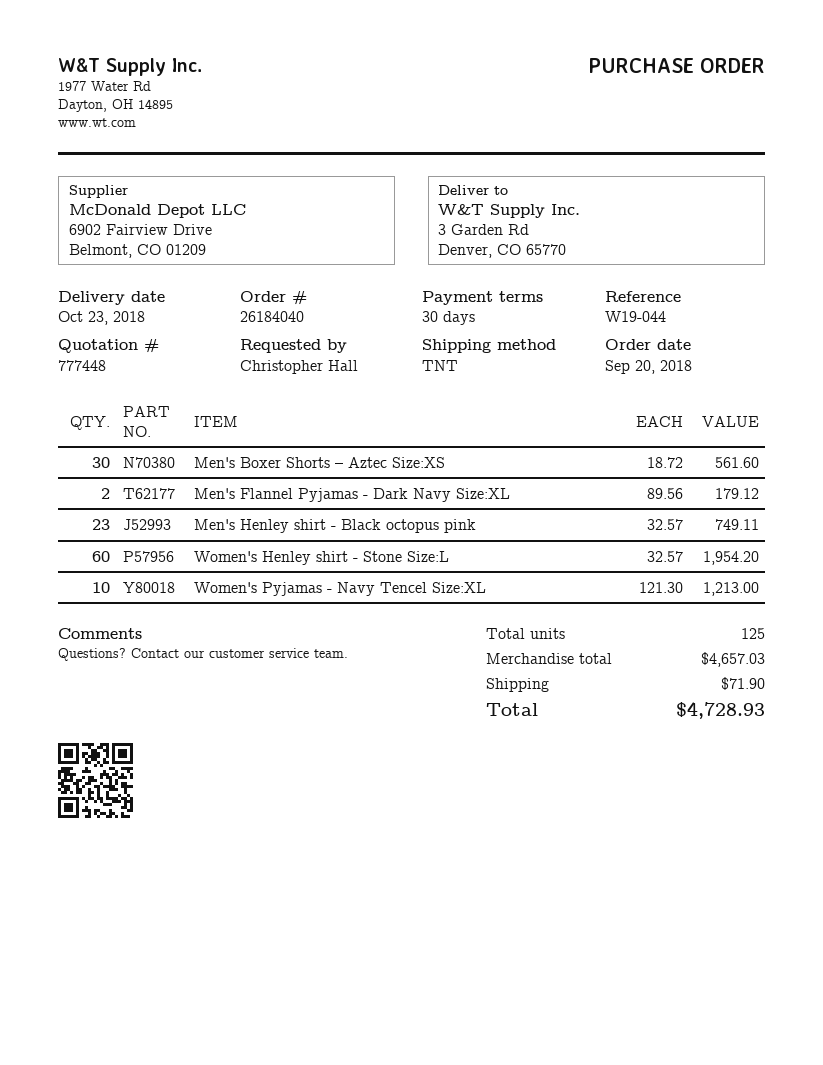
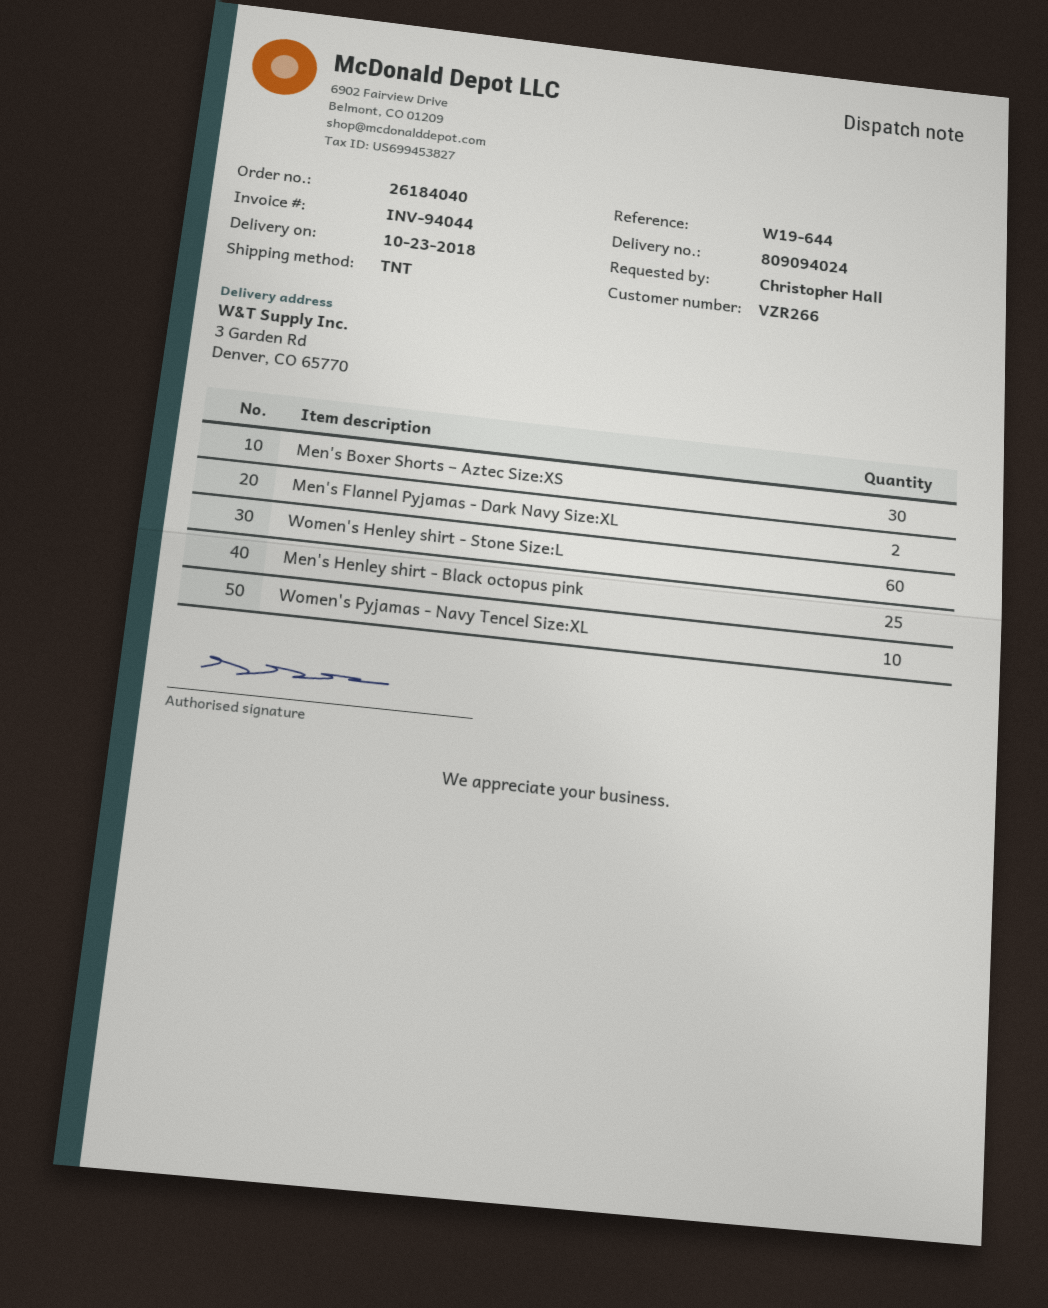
reference: W19-044 -> W19-644
Men's Henley shirt - Black octopus pink: 23 -> 25

